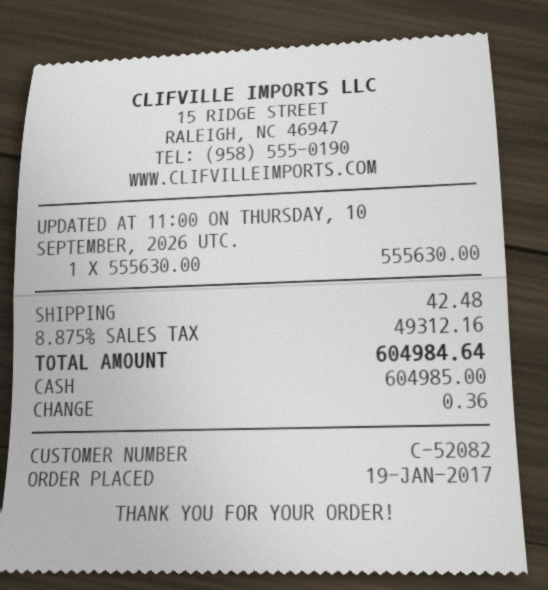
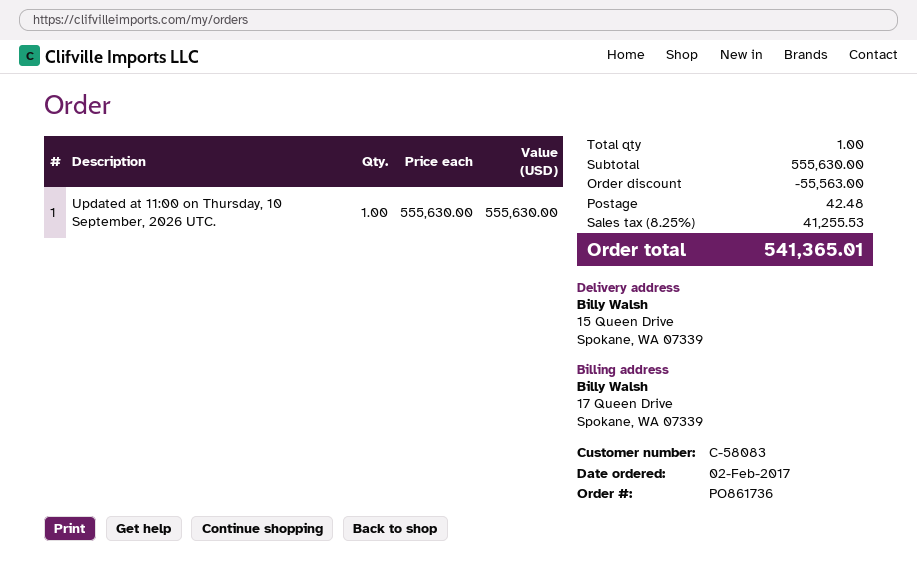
order date: 2017-01-19 -> 2017-02-02
customer number: C-52082 -> C-58083
discount: none -> 55563.00
tax: 8.875% = 49312.16 -> 8.25% = 41255.53
total: 604984.64 -> 541365.01

